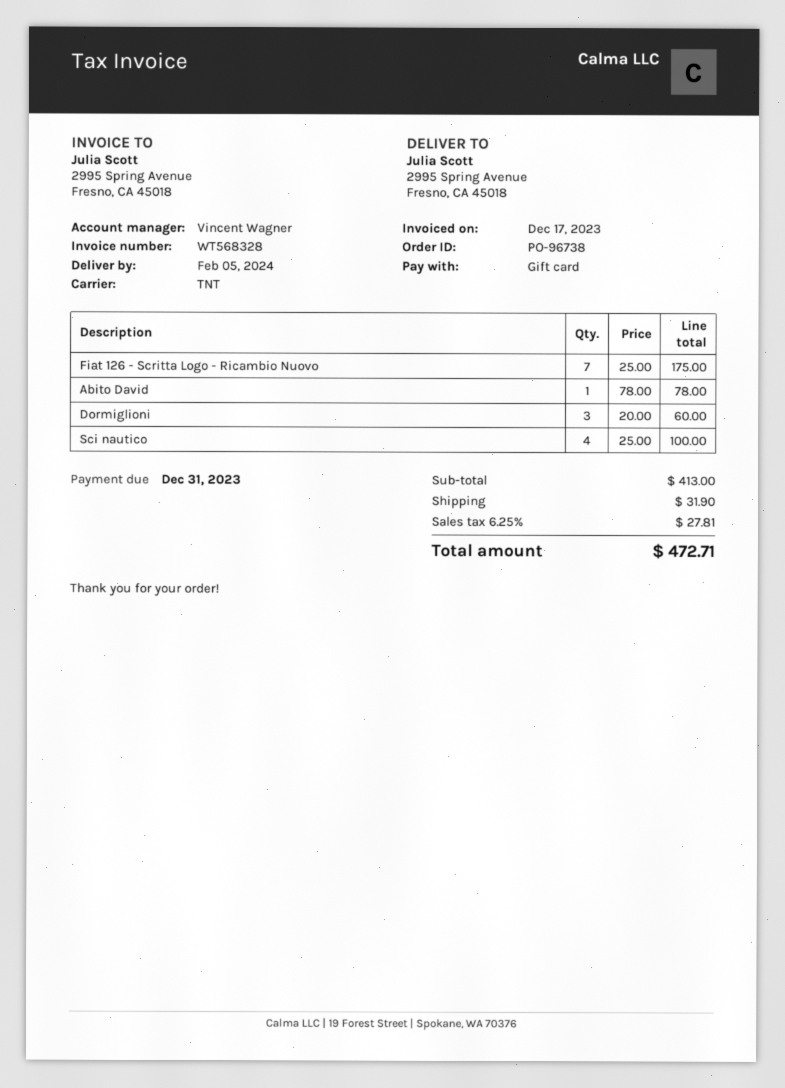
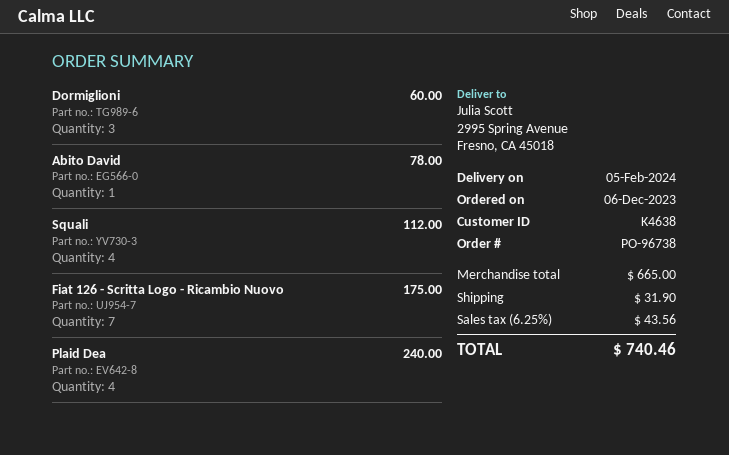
Sci nautico: 4 for 100.00 -> none
Squali: none -> 4 for 112.00
Plaid Dea: none -> 4 for 240.00
subtotal: 413.00 -> 665.00
tax: 6.25% = 27.81 -> 6.25% = 43.56
total: 472.71 -> 740.46

